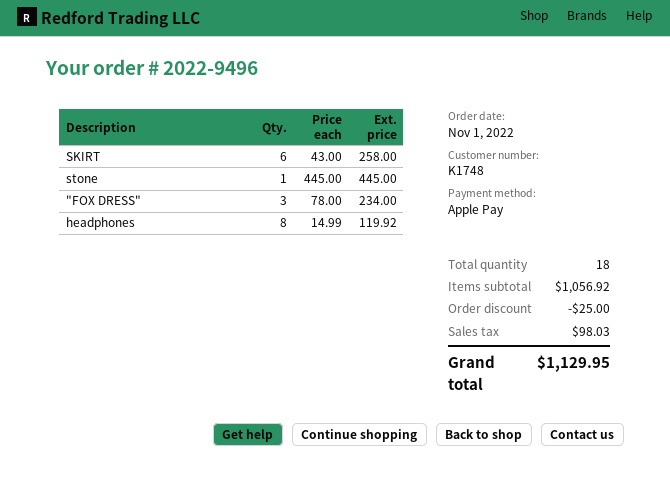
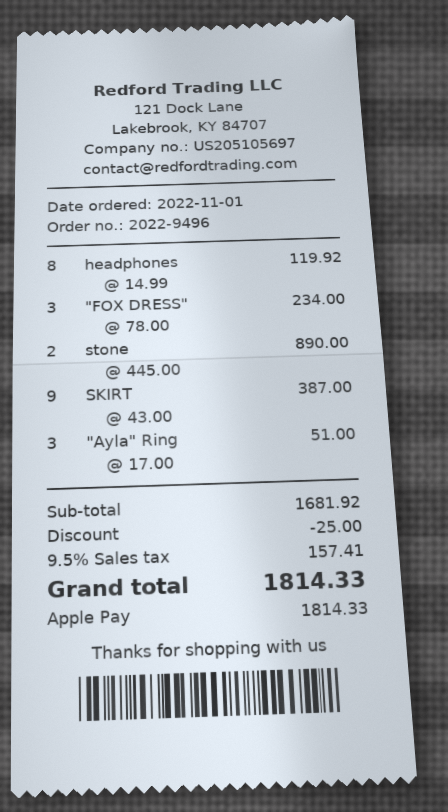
SKIRT: 6 x 43.00 = 258.00 -> 9 x 43.00 = 387.00
stone: 1 x 445.00 = 445.00 -> 2 x 445.00 = 890.00
"Ayla" Ring: none -> 3 x 17.00 = 51.00
subtotal: 1056.92 -> 1681.92
tax: 98.03 -> 157.41
total: 1129.95 -> 1814.33

